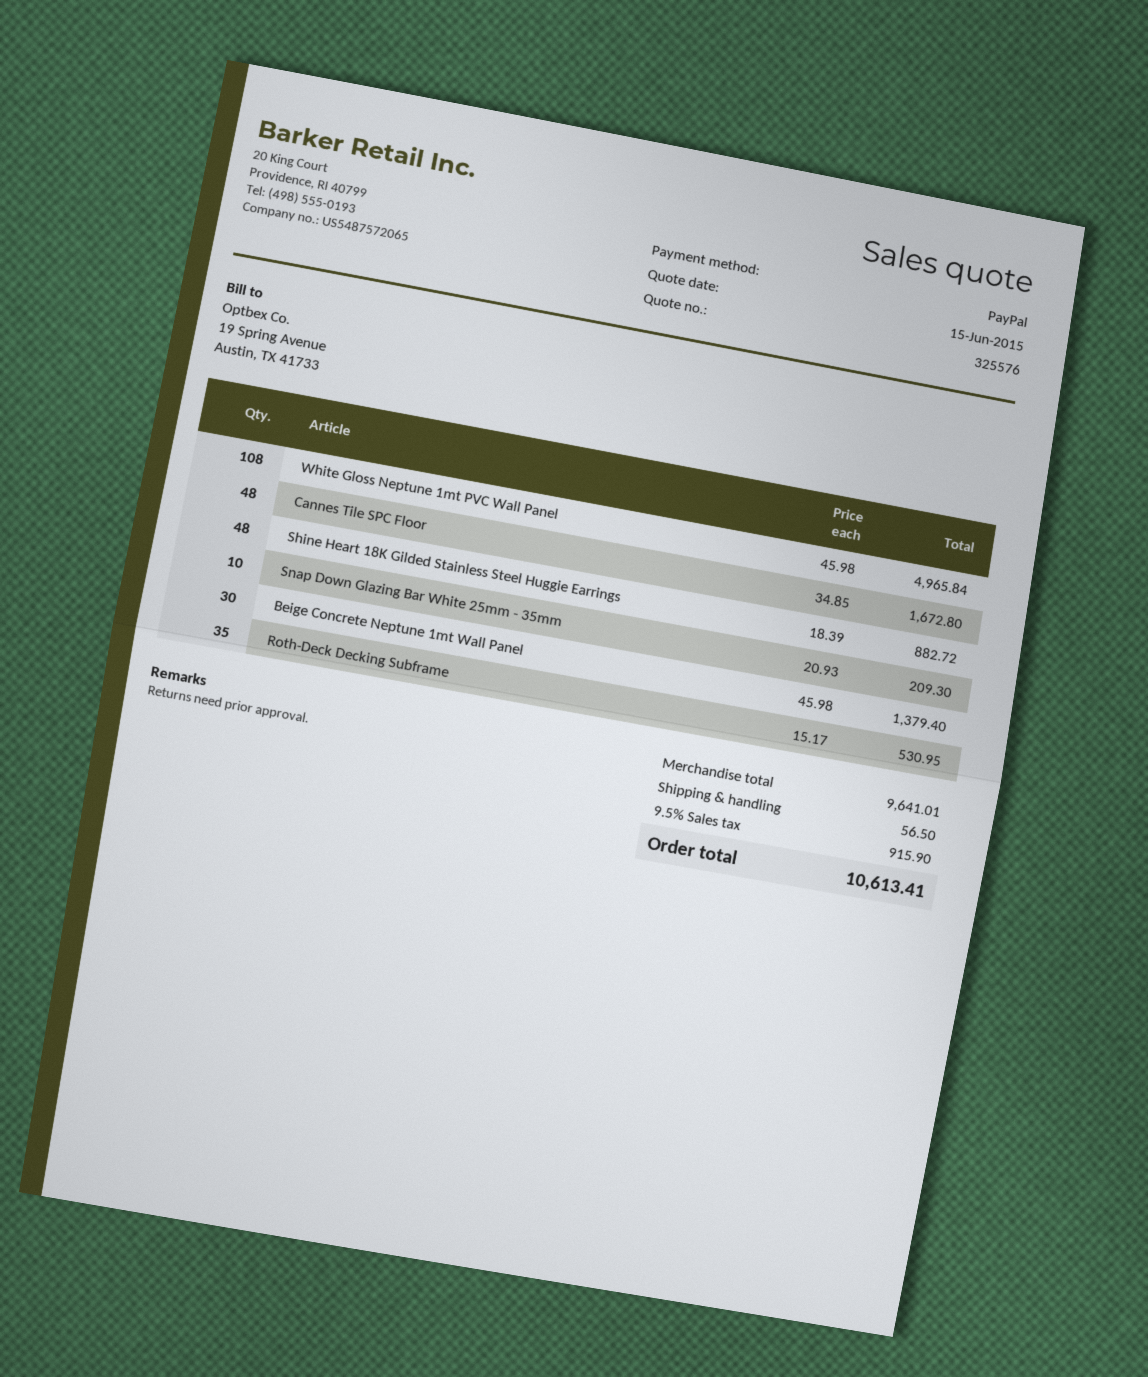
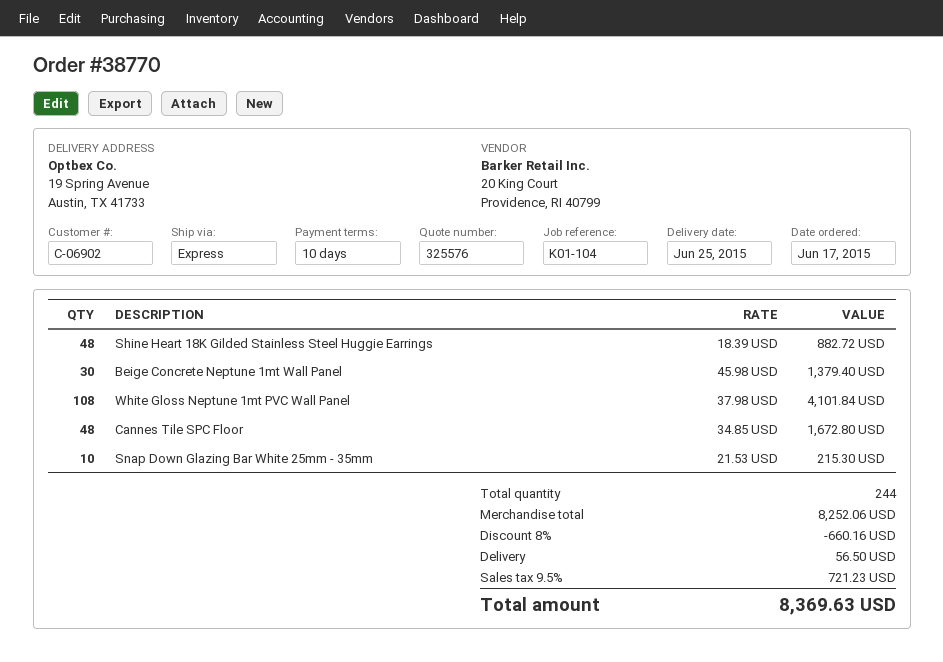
White Gloss Neptune 1mt PVC Wall Panel: 108 x 45.98 = 4965.84 -> 108 x 37.98 = 4101.84
Snap Down Glazing Bar White 25mm - 35mm: 10 x 20.93 = 209.30 -> 10 x 21.53 = 215.30
Roth-Deck Decking Subframe: 35 x 15.17 = 530.95 -> none
subtotal: 9641.01 -> 8252.06
discount: none -> 8% = 660.16
tax: 9.5% = 915.90 -> 9.5% = 721.23
total: 10613.41 -> 8369.63

